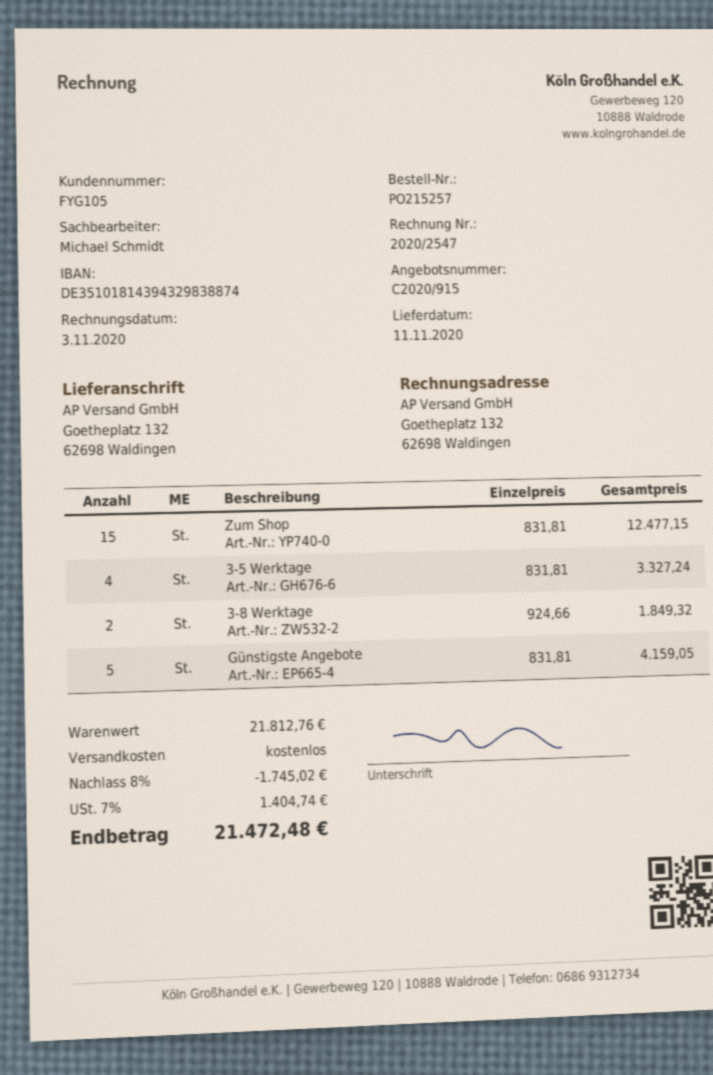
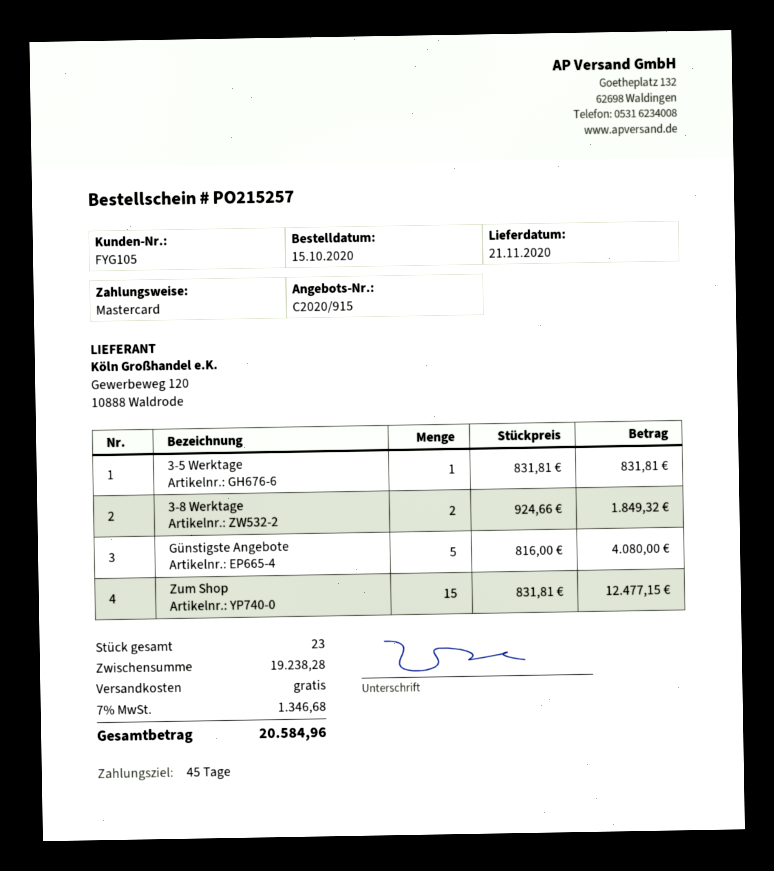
delivery date: 2020-11-11 -> 2020-11-21
3-5 Werktage: 4 x 831.81 = 3327.24 -> 1 x 831.81 = 831.81
Günstigste Angebote: 5 x 831.81 = 4159.05 -> 5 x 816.00 = 4080.00
subtotal: 21812.76 -> 19238.28
discount: 8% = 1745.02 -> none
tax: 7% = 1404.74 -> 7% = 1346.68
total: 21472.48 -> 20584.96

